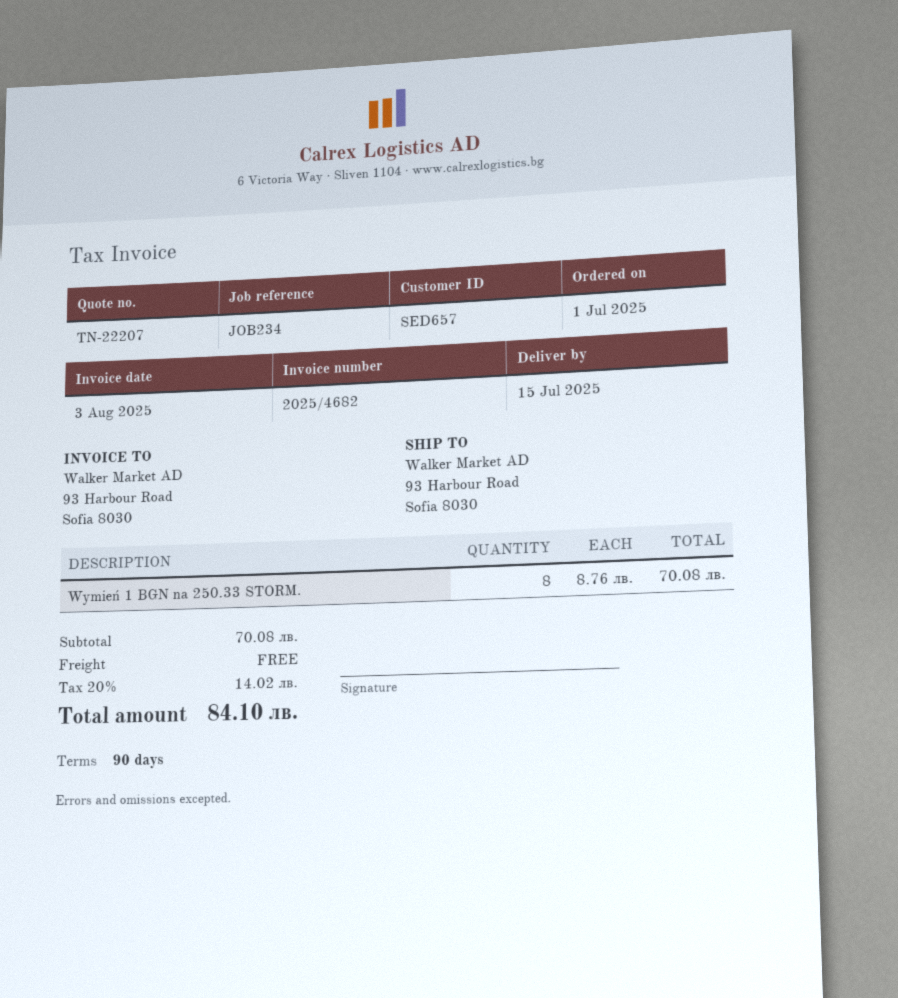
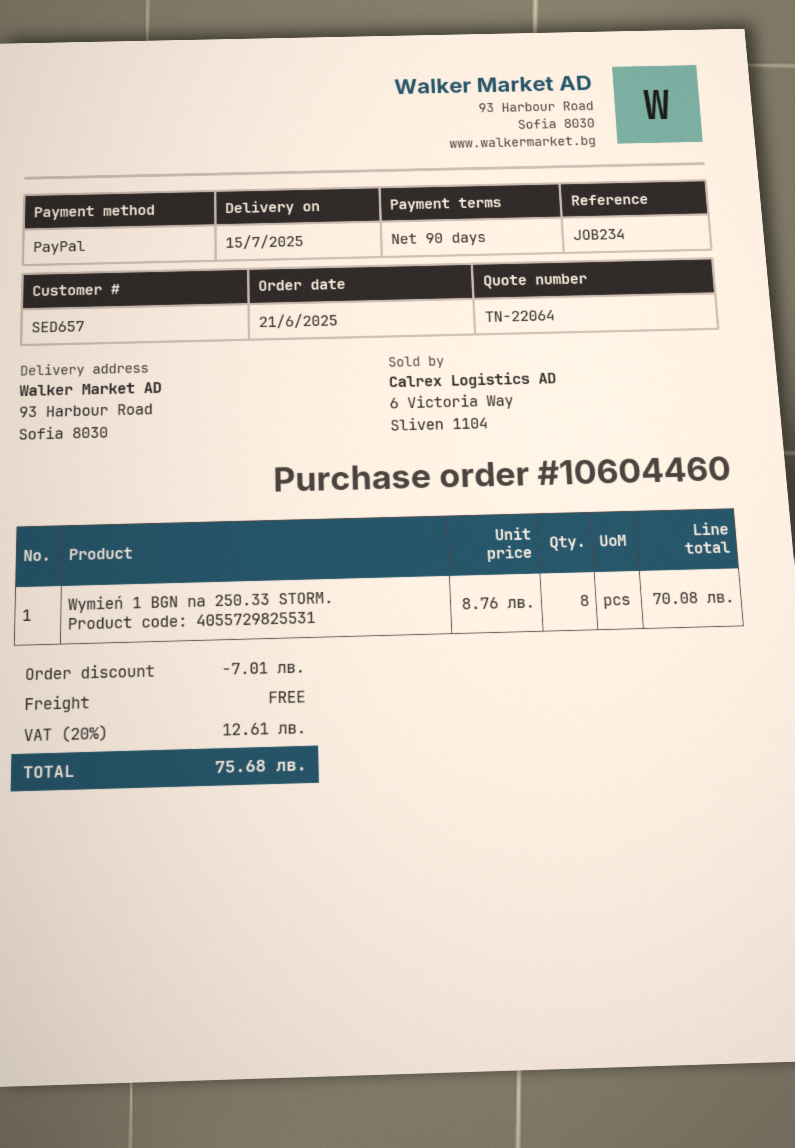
quote number: TN-22207 -> TN-22064
order date: 2025-07-01 -> 2025-06-21
discount: none -> 7.01
tax: 20% = 14.02 -> 20% = 12.61
total: 84.10 -> 75.68

